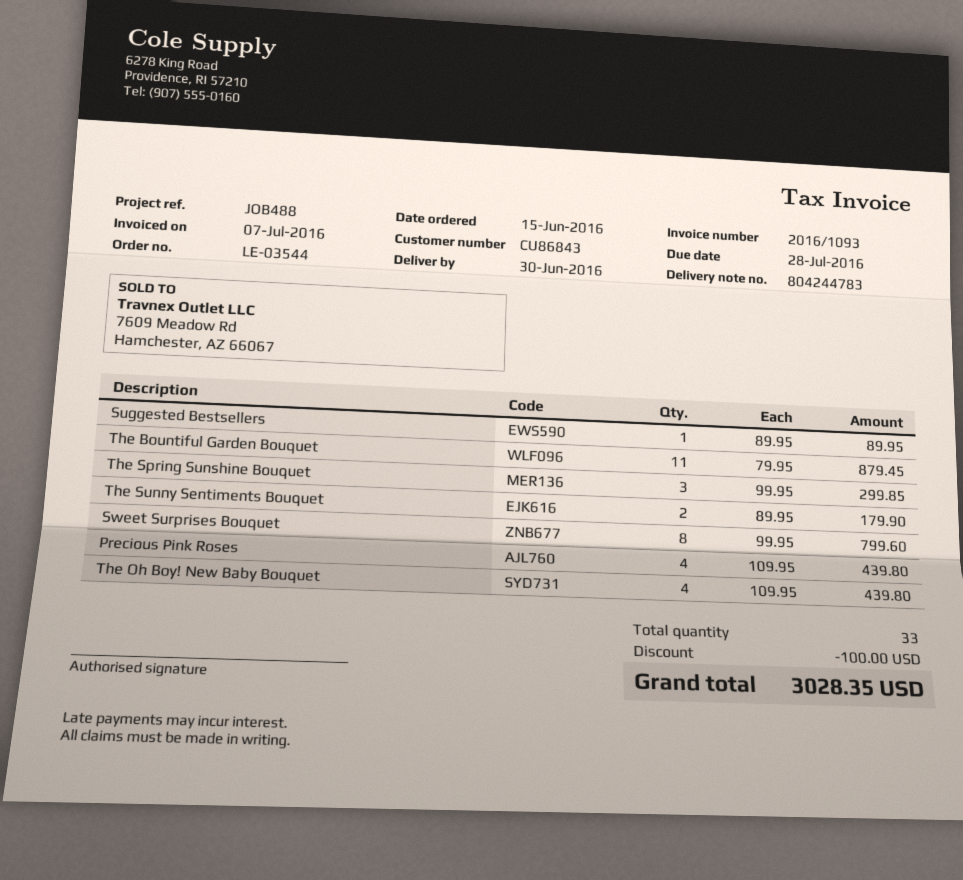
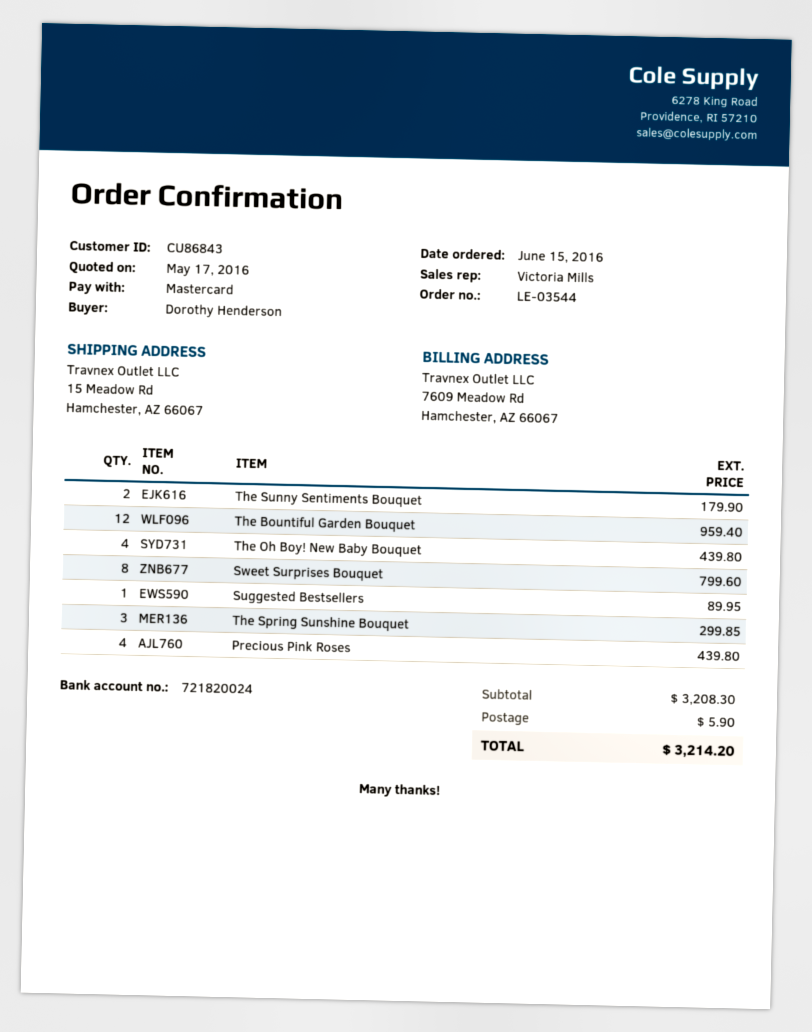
The Bountiful Garden Bouquet: 11 for 879.45 -> 12 for 959.40
discount: 100.00 -> none
shipping: none -> 5.90
total: 3028.35 -> 3214.20

